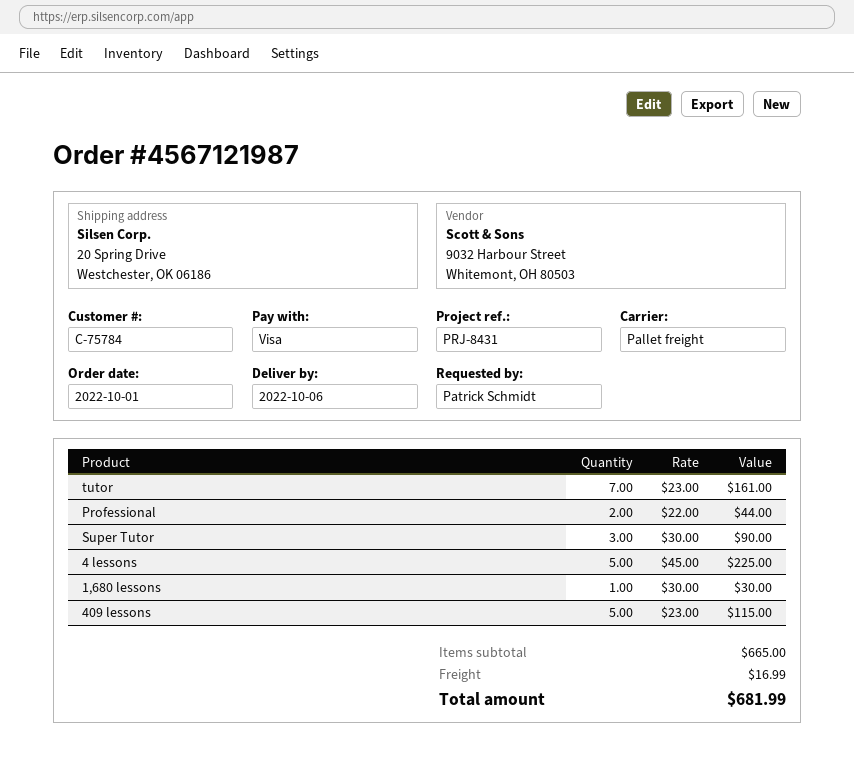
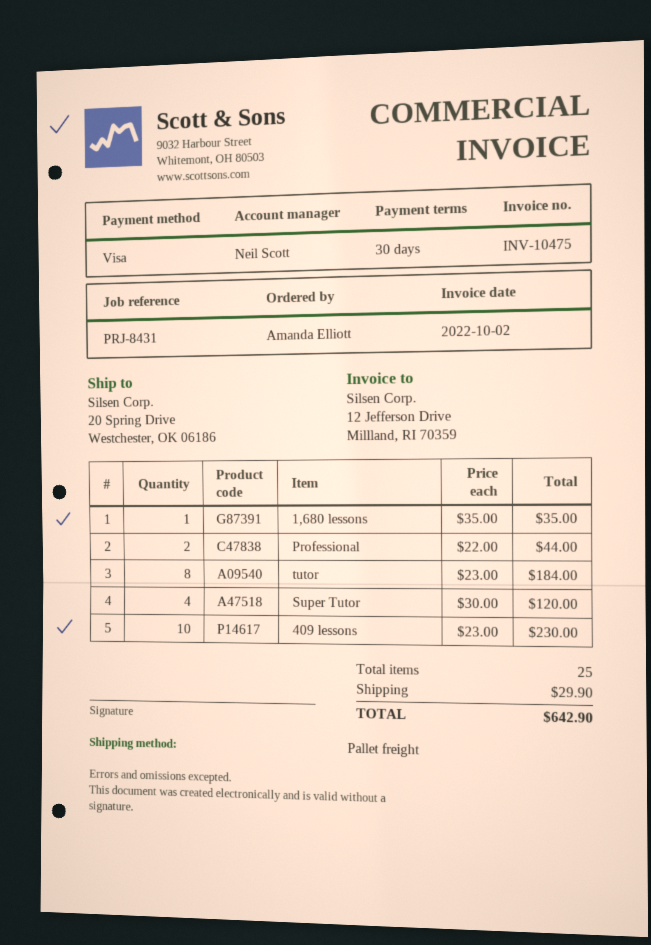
ordered by: Patrick Schmidt -> Amanda Elliott
tutor: 7 x 23.00 = 161.00 -> 8 x 23.00 = 184.00
Super Tutor: 3 x 30.00 = 90.00 -> 4 x 30.00 = 120.00
4 lessons: 5 x 45.00 = 225.00 -> none
1,680 lessons: 1 x 30.00 = 30.00 -> 1 x 35.00 = 35.00
409 lessons: 5 x 23.00 = 115.00 -> 10 x 23.00 = 230.00
shipping: 16.99 -> 29.90
total: 681.99 -> 642.90

